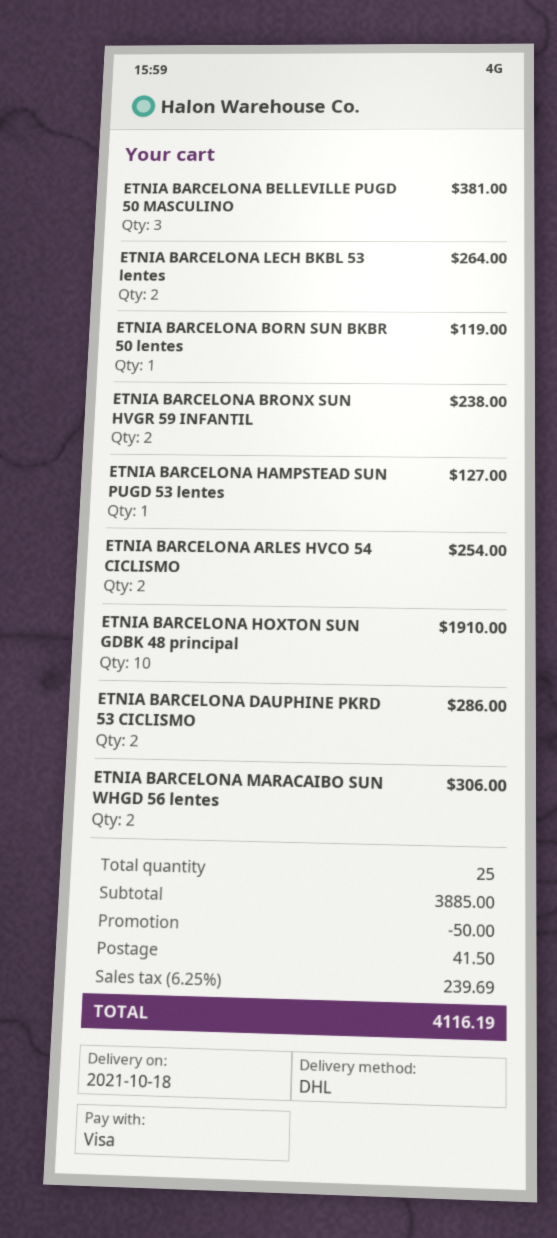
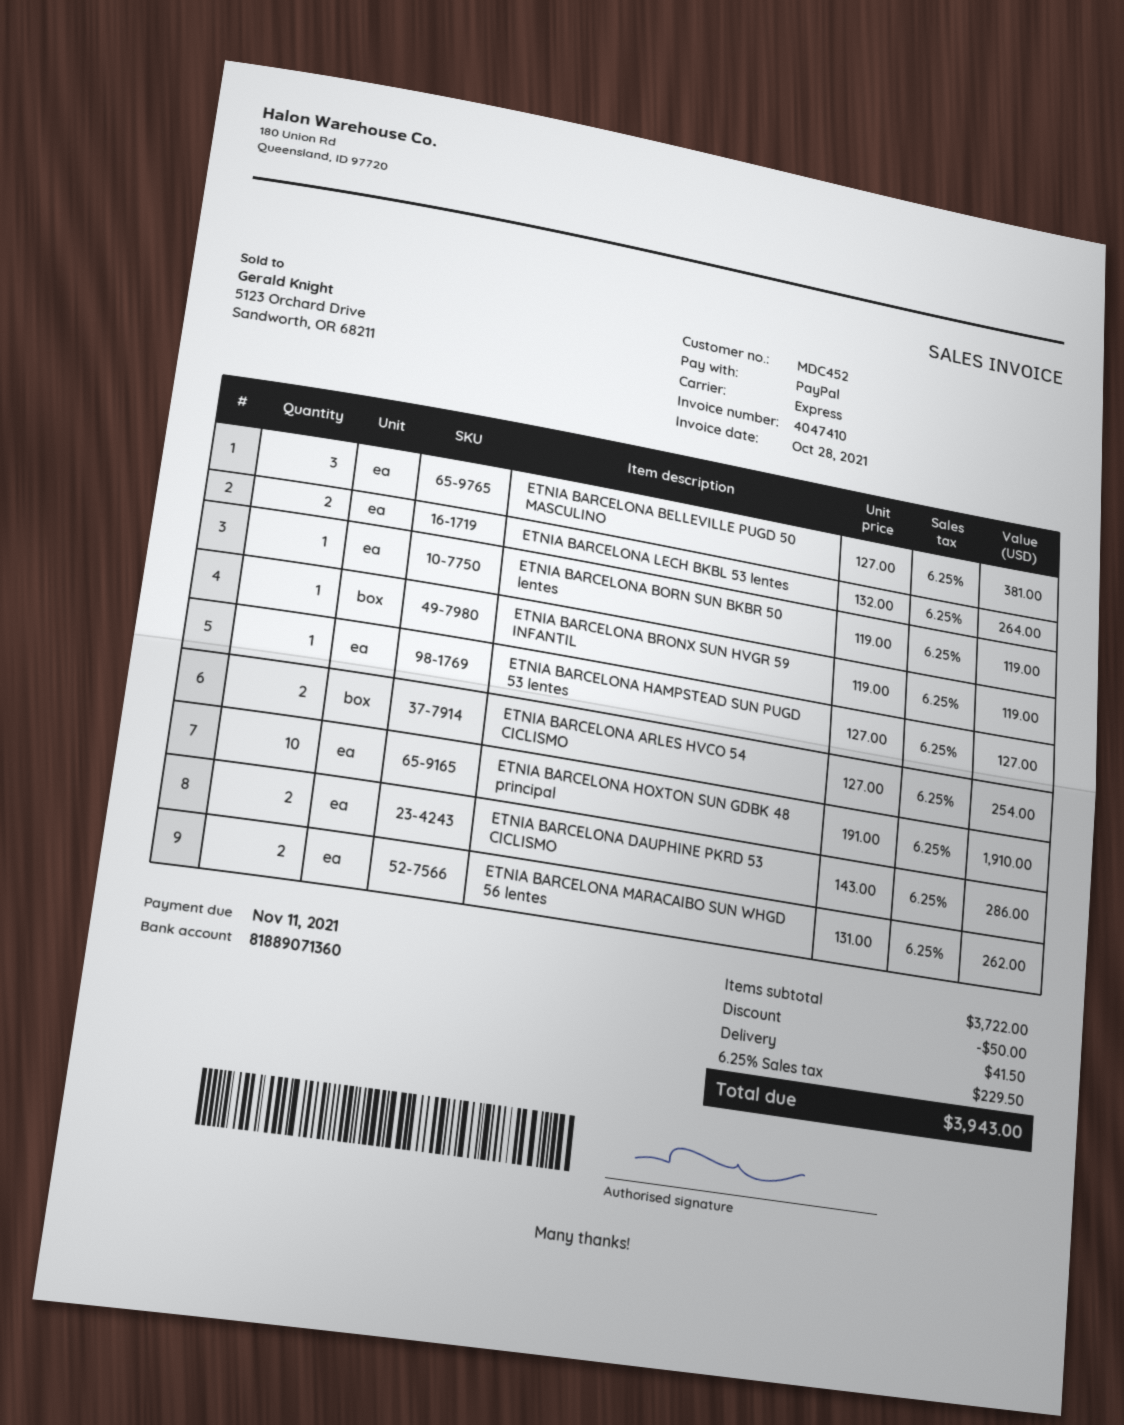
payment method: Visa -> PayPal
shipping method: DHL -> express
ETNIA BARCELONA BRONX SUN HVGR 59 INFANTIL: 2 for 238.00 -> 1 for 119.00
ETNIA BARCELONA MARACAIBO SUN WHGD 56 lentes: 2 for 306.00 -> 2 for 262.00
subtotal: 3885.00 -> 3722.00
tax: 6.25% = 239.69 -> 6.25% = 229.50
total: 4116.19 -> 3943.00

